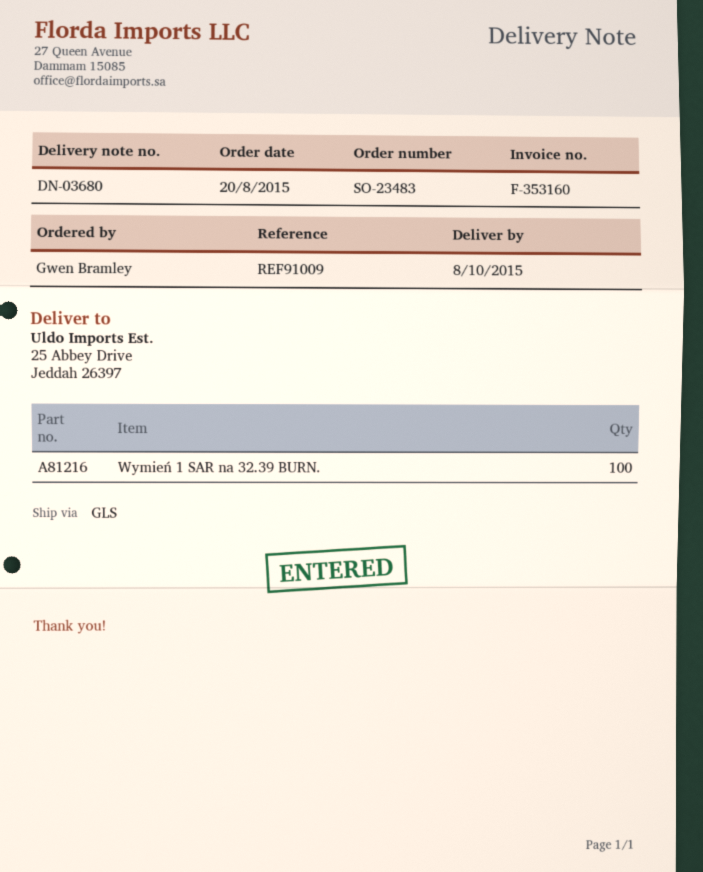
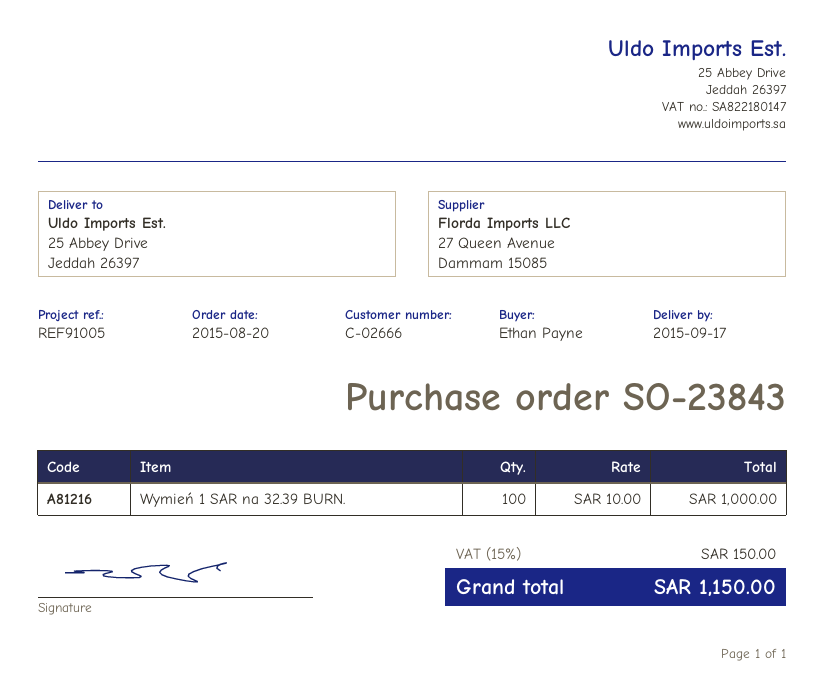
order number: SO-23483 -> SO-23843
delivery date: 2015-10-08 -> 2015-09-17
reference: REF91009 -> REF91005
ordered by: Gwen Bramley -> Ethan Payne

